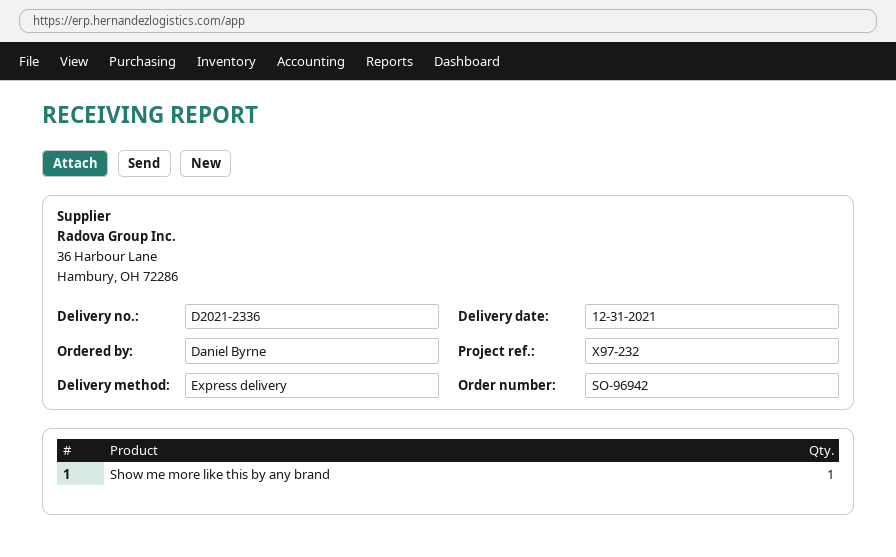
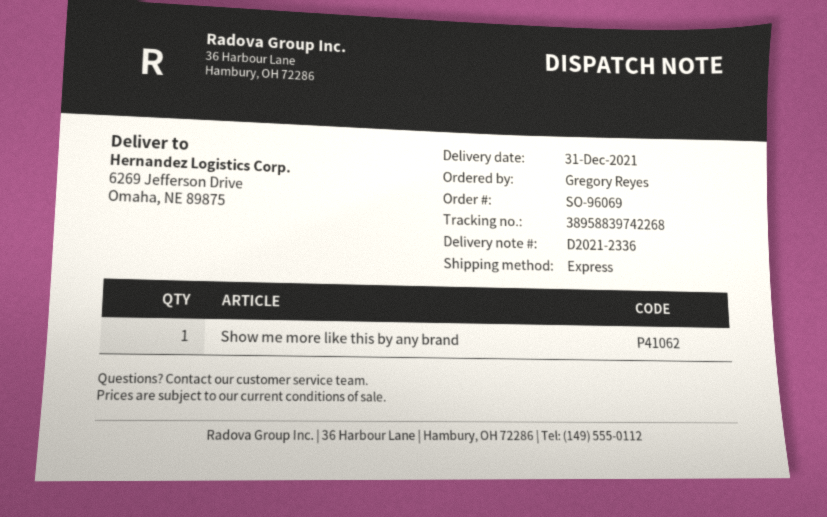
order number: SO-96942 -> SO-96069
ordered by: Daniel Byrne -> Gregory Reyes

